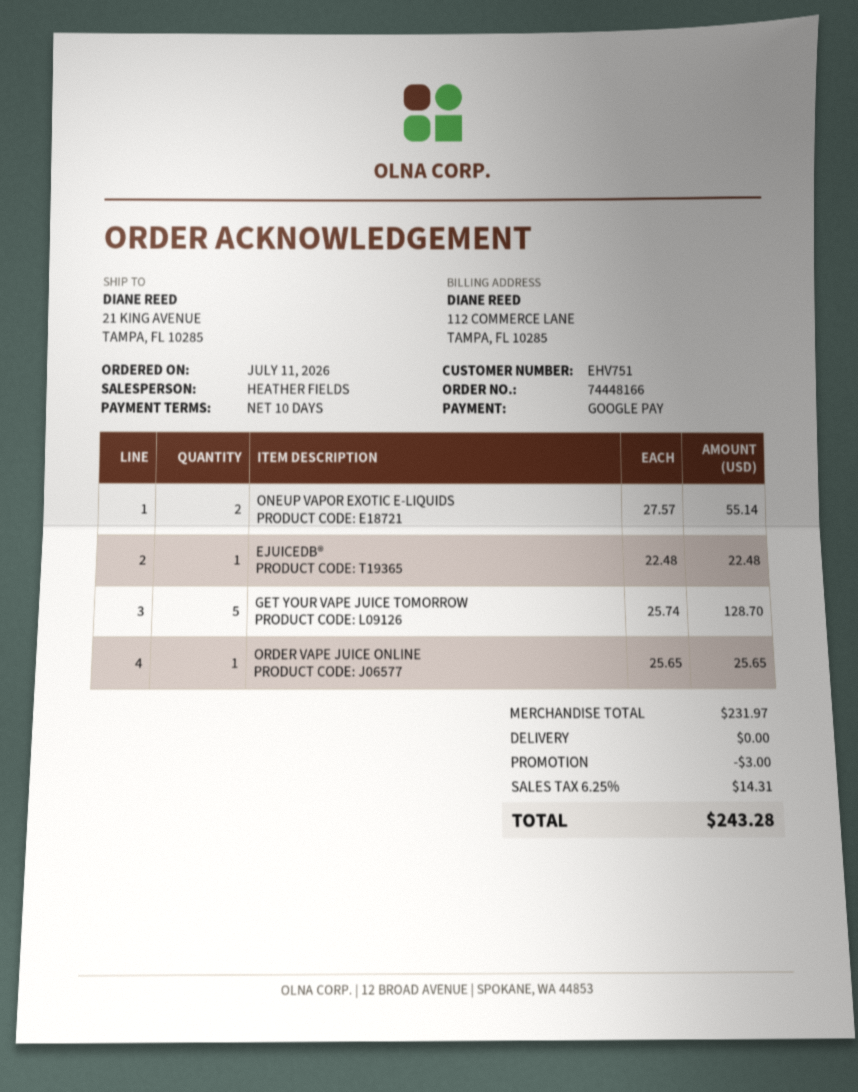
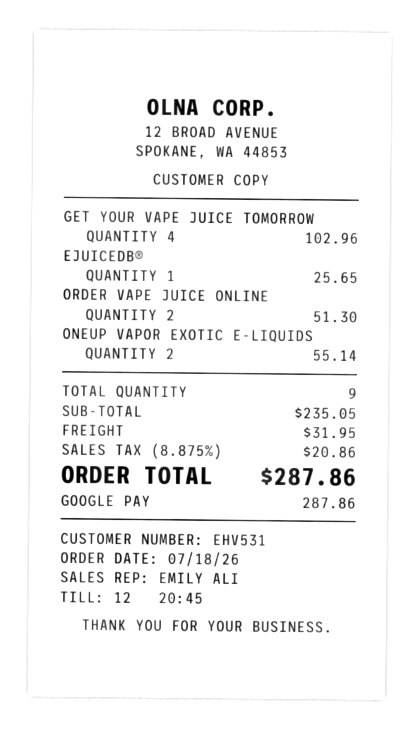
order date: 2026-07-11 -> 2026-07-18
customer number: EHV751 -> EHV531
sales rep: HEATHER FIELDS -> EMILY ALI
EJUICEDB®: 1 for 22.48 -> 1 for 25.65
GET YOUR VAPE JUICE TOMORROW: 5 for 128.70 -> 4 for 102.96
ORDER VAPE JUICE ONLINE: 1 for 25.65 -> 2 for 51.30
subtotal: 231.97 -> 235.05
discount: 3.00 -> none
shipping: 0.00 -> 31.95
tax: 6.25% = 14.31 -> 8.875% = 20.86
total: 243.28 -> 287.86

